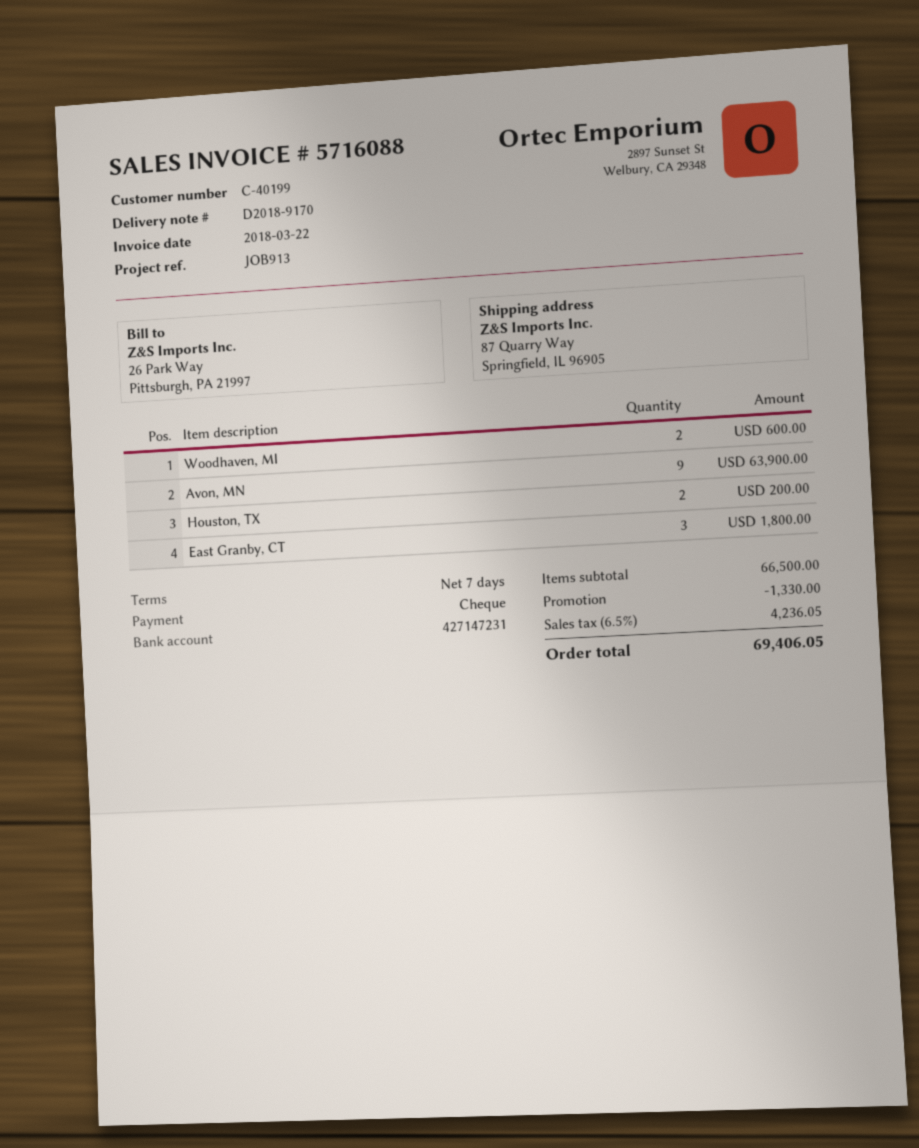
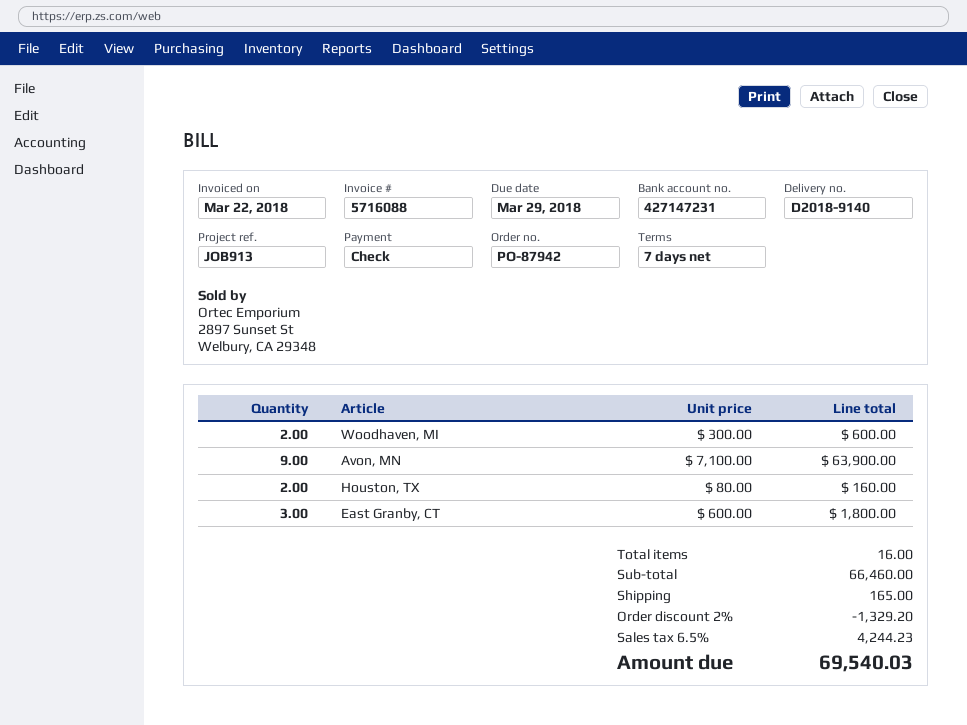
delivery note number: D2018-9170 -> D2018-9140
Houston, TX: 2 for 200.00 -> 2 for 160.00
subtotal: 66500.00 -> 66460.00
discount: 1330.00 -> 1329.20
shipping: none -> 165.00
tax: 6.5% = 4236.05 -> 6.5% = 4244.23
total: 69406.05 -> 69540.03

